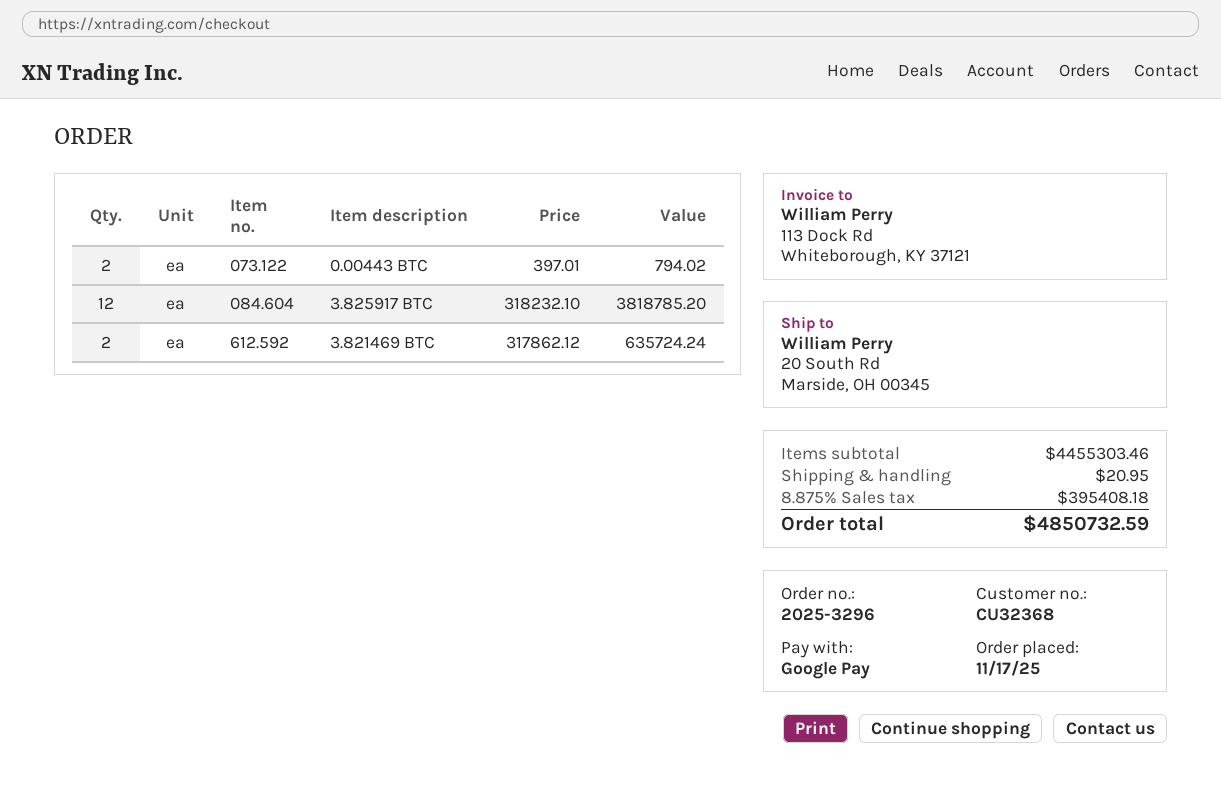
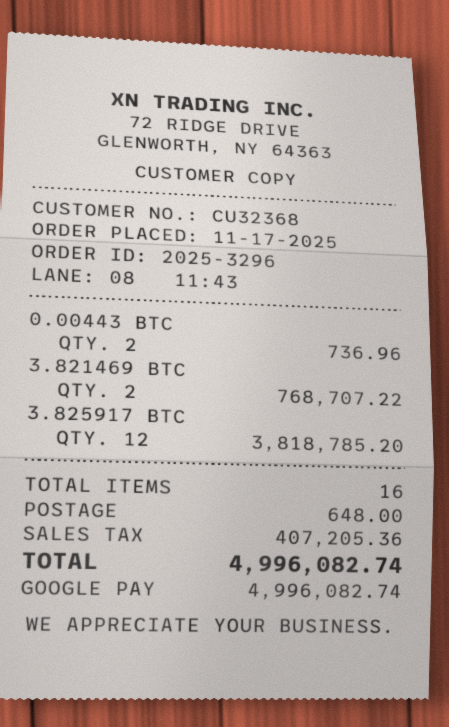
0.00443 BTC: 2 for 794.02 -> 2 for 736.96
3.821469 BTC: 2 for 635724.24 -> 2 for 768707.22
shipping: 20.95 -> 648.00
tax: 395408.18 -> 407205.36
total: 4850732.59 -> 4996082.74

